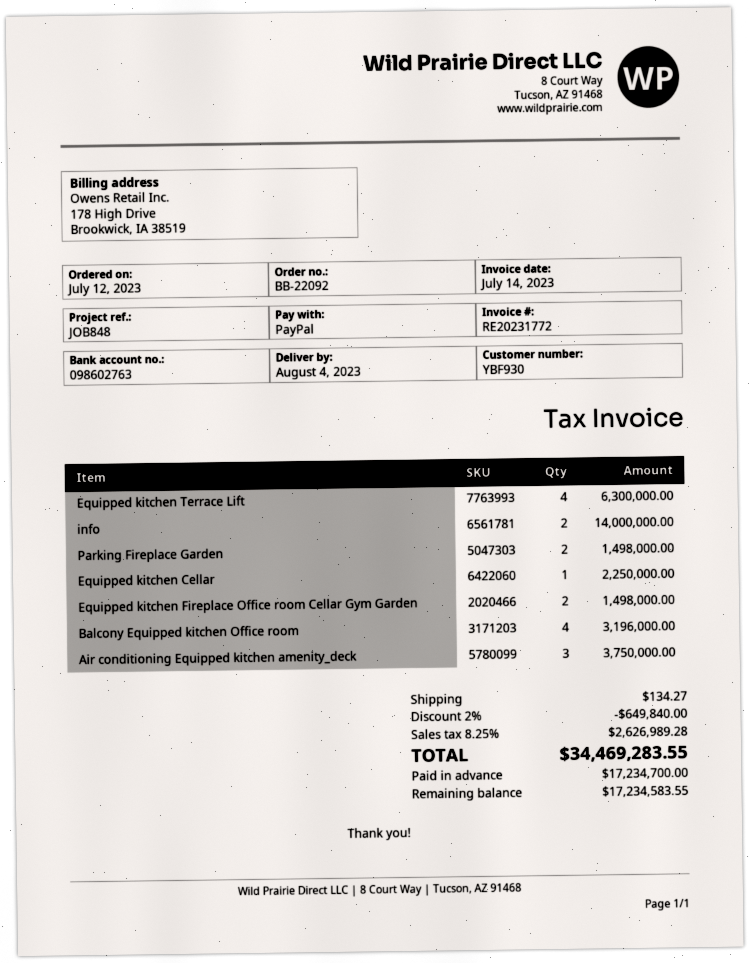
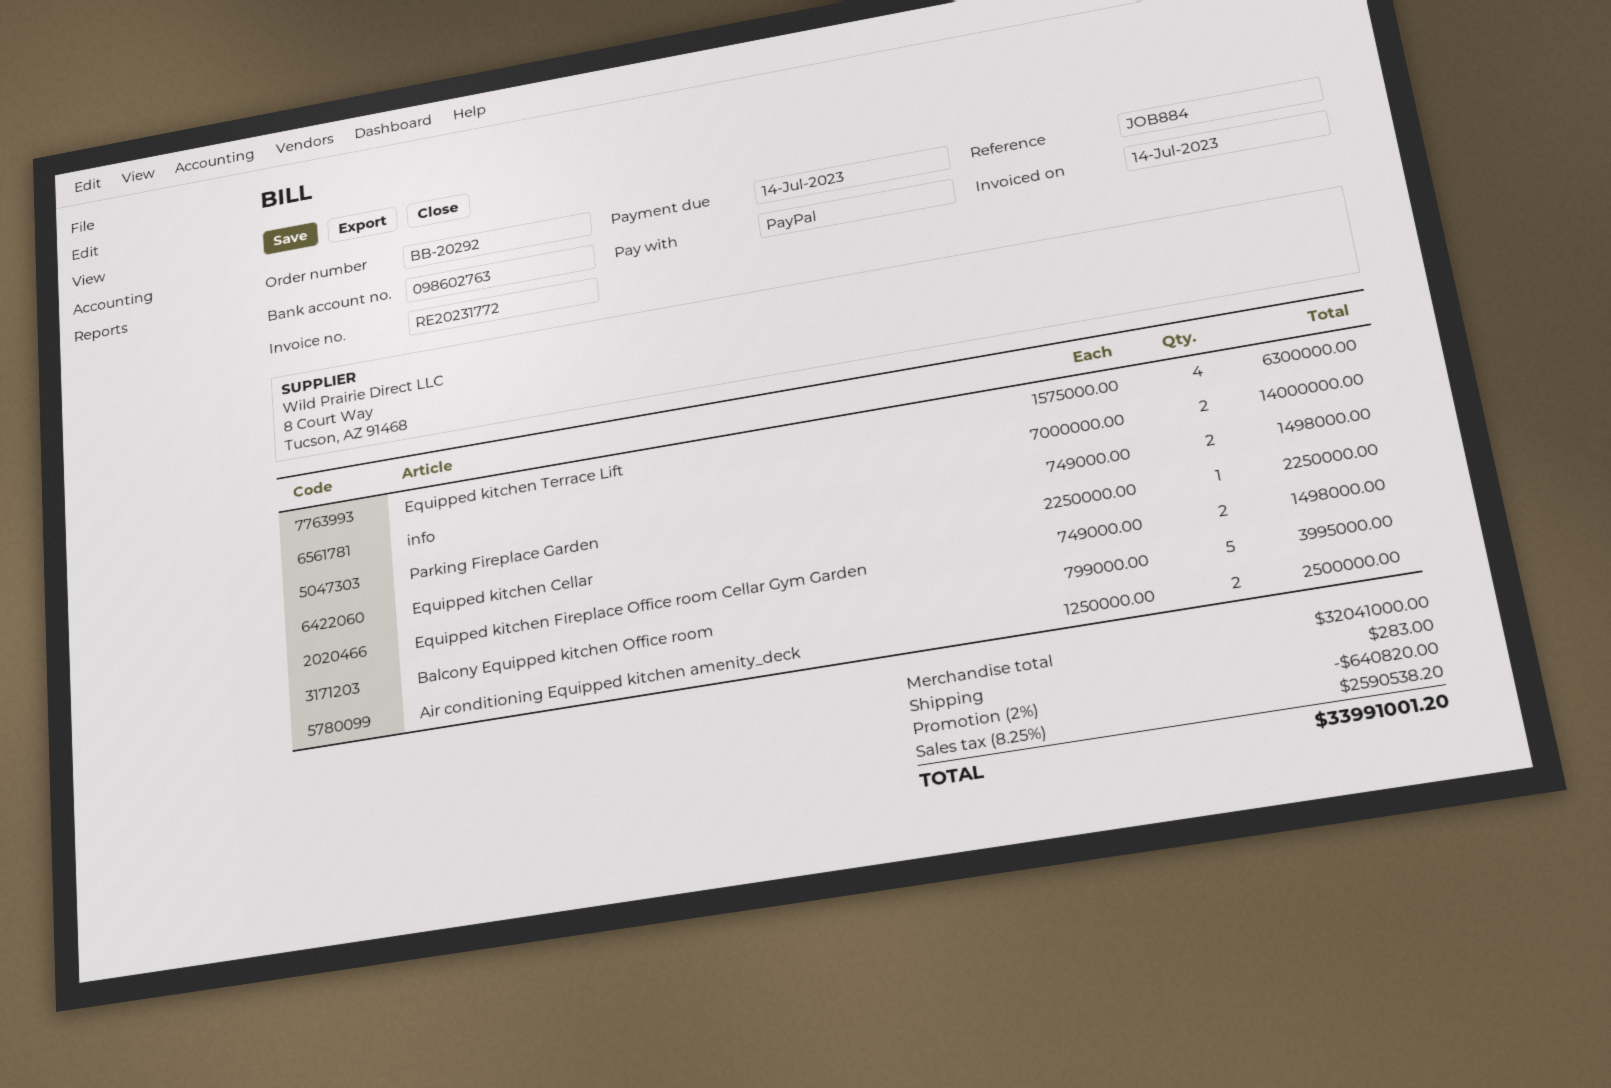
order number: BB-22092 -> BB-20292
reference: JOB848 -> JOB884
Balcony Equipped kitchen Office room: 4 for 3196000.00 -> 5 for 3995000.00
Air conditioning Equipped kitchen amenity_deck: 3 for 3750000.00 -> 2 for 2500000.00
discount: 2% = 649840.00 -> 2% = 640820.00
shipping: 134.27 -> 283.00
tax: 8.25% = 2626989.28 -> 8.25% = 2590538.20
total: 34469283.55 -> 33991001.20

